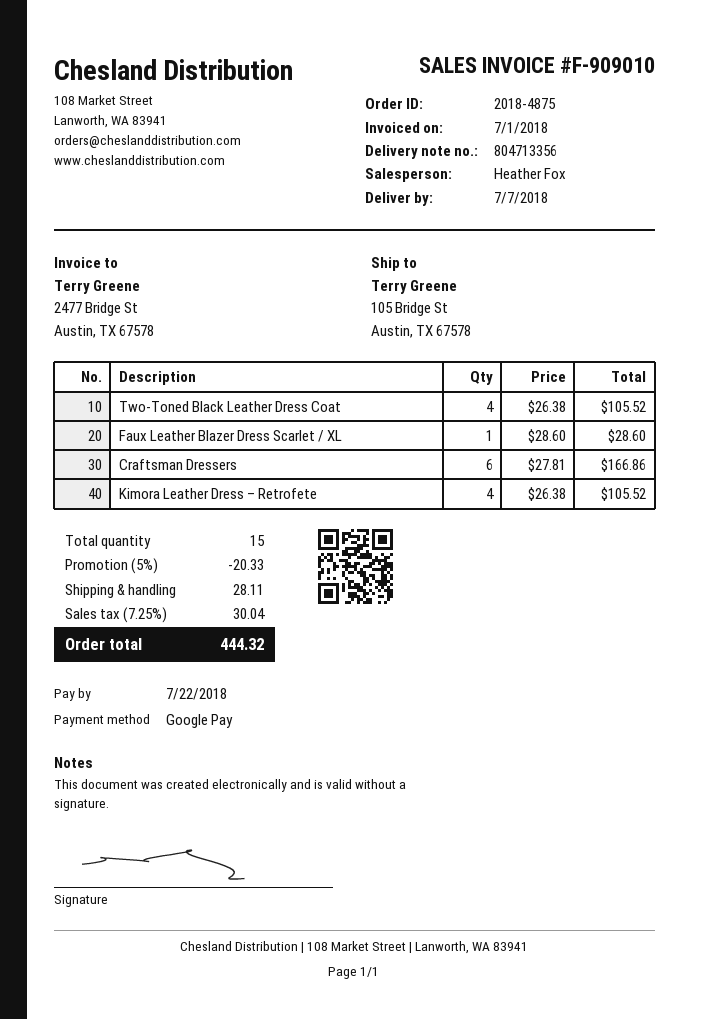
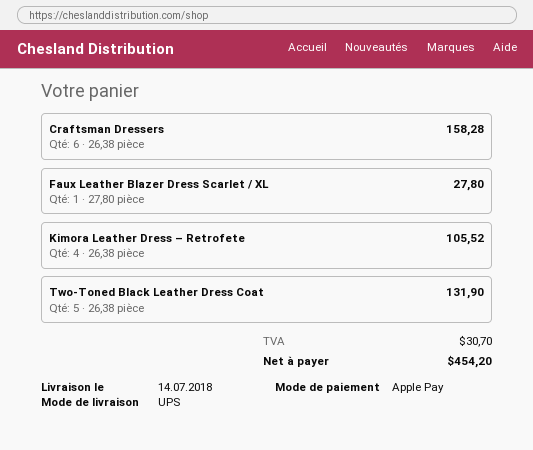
delivery date: 2018-07-07 -> 2018-07-14
payment method: Google Pay -> Apple Pay
Two-Toned Black Leather Dress Coat: 4 x 26.38 = 105.52 -> 5 x 26.38 = 131.90
Faux Leather Blazer Dress Scarlet / XL: 1 x 28.60 = 28.60 -> 1 x 27.80 = 27.80
Craftsman Dressers: 6 x 27.81 = 166.86 -> 6 x 26.38 = 158.28
discount: 5% = 20.33 -> none
shipping: 28.11 -> none
tax: 30.04 -> 30.70
total: 444.32 -> 454.20

